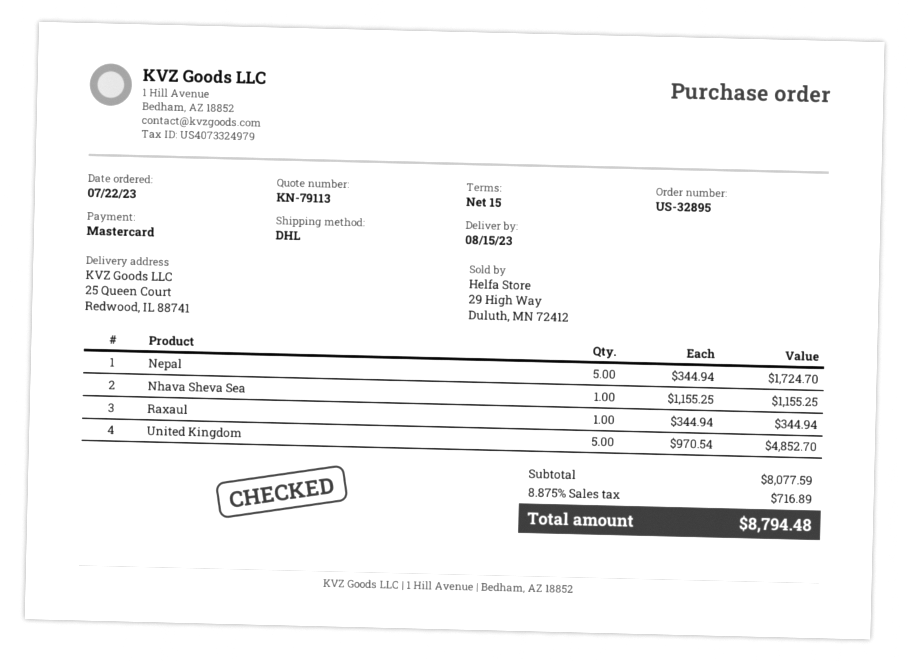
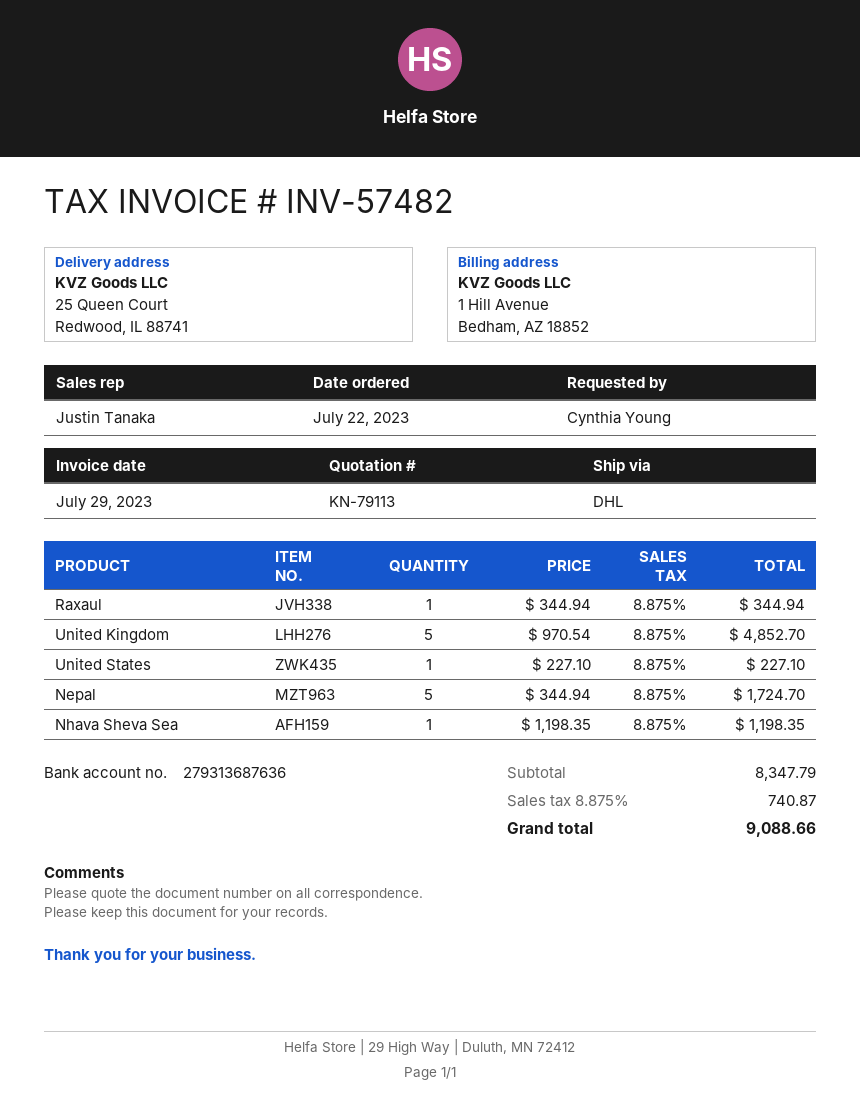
Nhava Sheva Sea: 1 x 1155.25 = 1155.25 -> 1 x 1198.35 = 1198.35
United States: none -> 1 x 227.10 = 227.10
subtotal: 8077.59 -> 8347.79
tax: 8.875% = 716.89 -> 8.875% = 740.87
total: 8794.48 -> 9088.66

